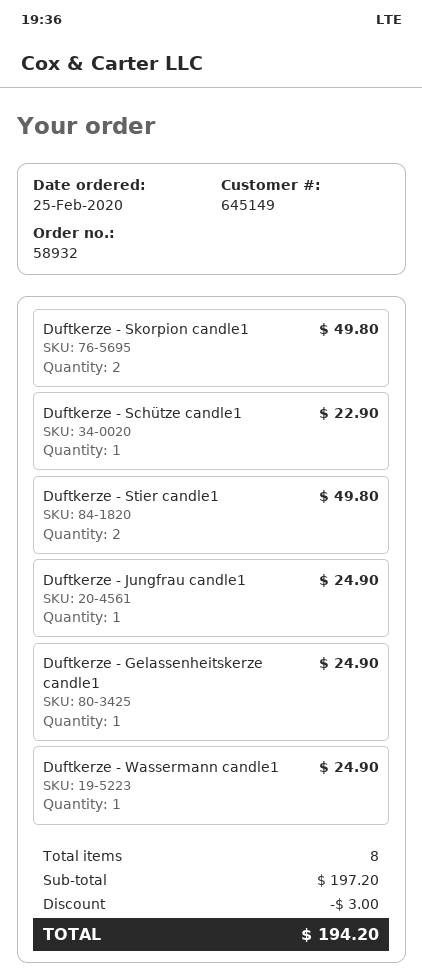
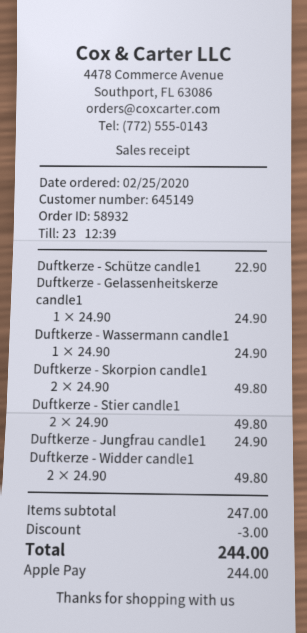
Duftkerze - Widder candle1: none -> 2 for 49.80
subtotal: 197.20 -> 247.00
total: 194.20 -> 244.00

